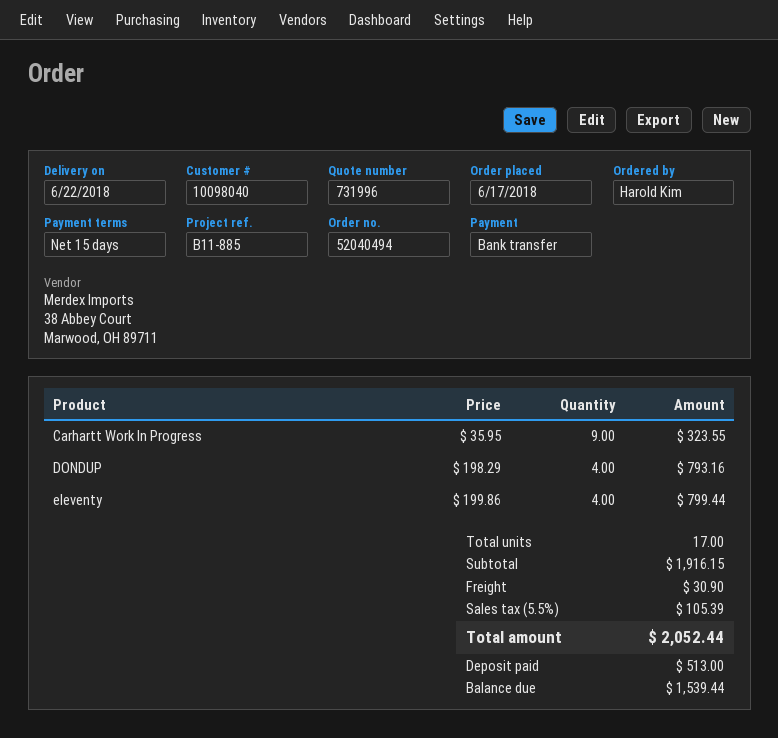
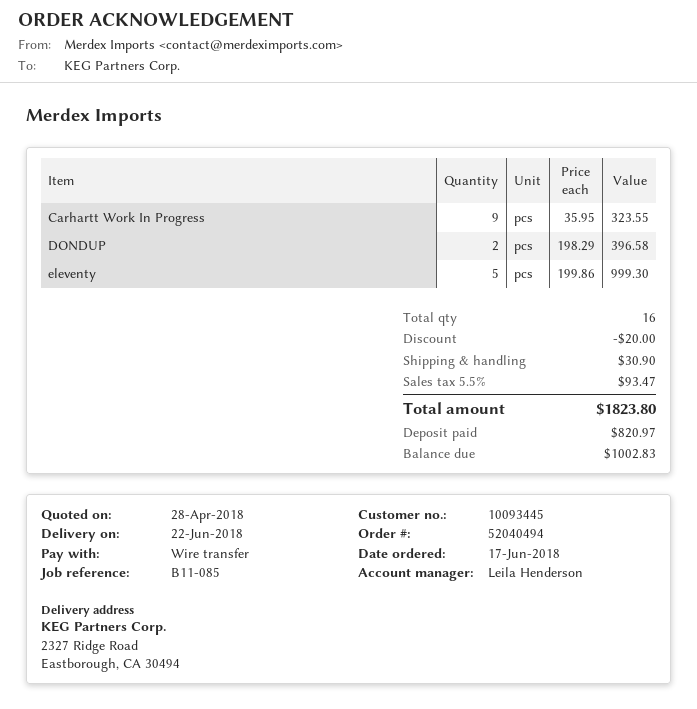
customer number: 10098040 -> 10093445
reference: B11-885 -> B11-085
DONDUP: 4 x 198.29 = 793.16 -> 2 x 198.29 = 396.58
eleventy: 4 x 199.86 = 799.44 -> 5 x 199.86 = 999.30
total quantity: 17 -> 16
discount: none -> 20.00
tax: 5.5% = 105.39 -> 5.5% = 93.47
total: 2052.44 -> 1823.80
deposit: 513.00 -> 820.97
balance: 1539.44 -> 1002.83

